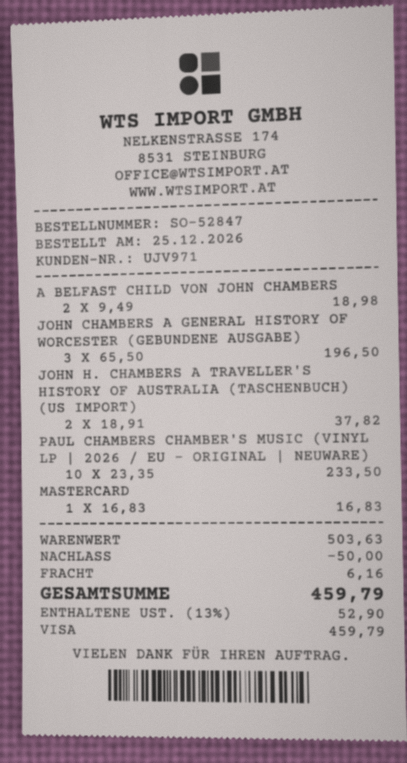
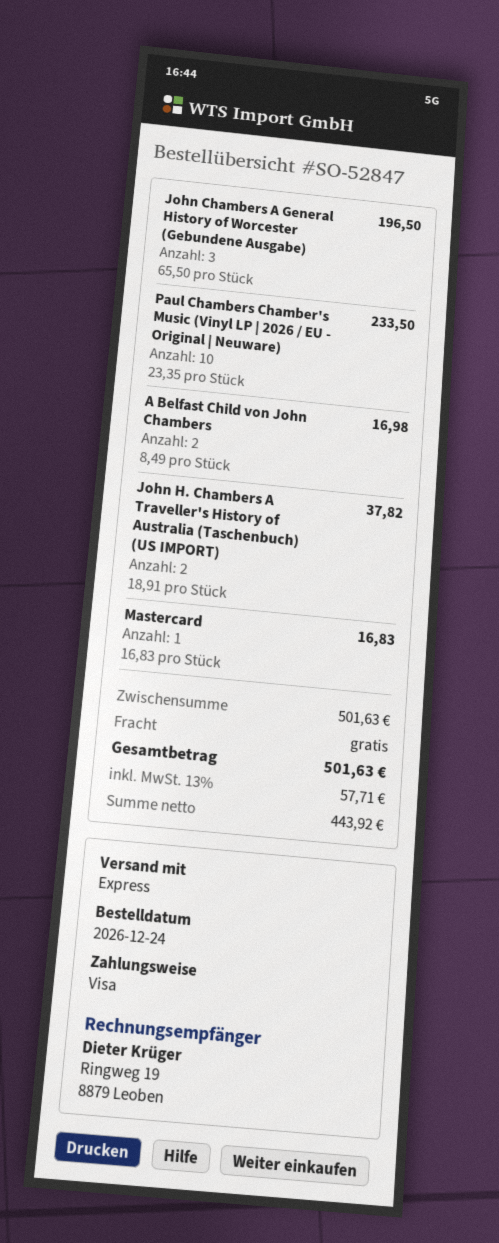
order date: 2026-12-25 -> 2026-12-24
A BELFAST CHILD VON JOHN CHAMBERS: 2 x 9.49 = 18.98 -> 2 x 8.49 = 16.98
subtotal: 503.63 -> 501.63
discount: 50.00 -> none
shipping: 6.16 -> 0.00
tax: 13% = 52.90 -> 13% = 57.71
total: 459.79 -> 501.63

